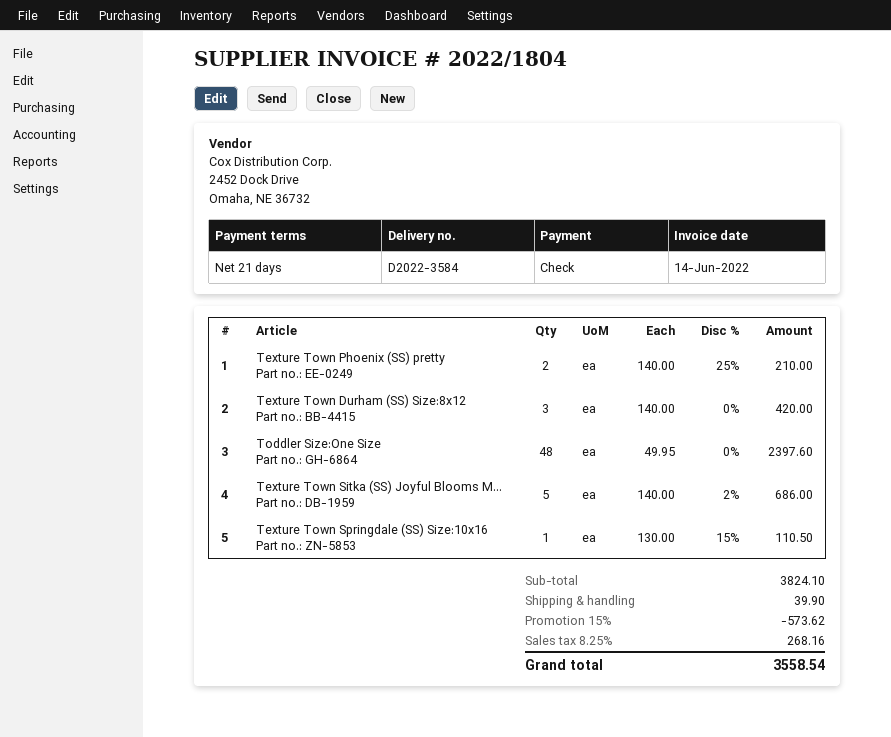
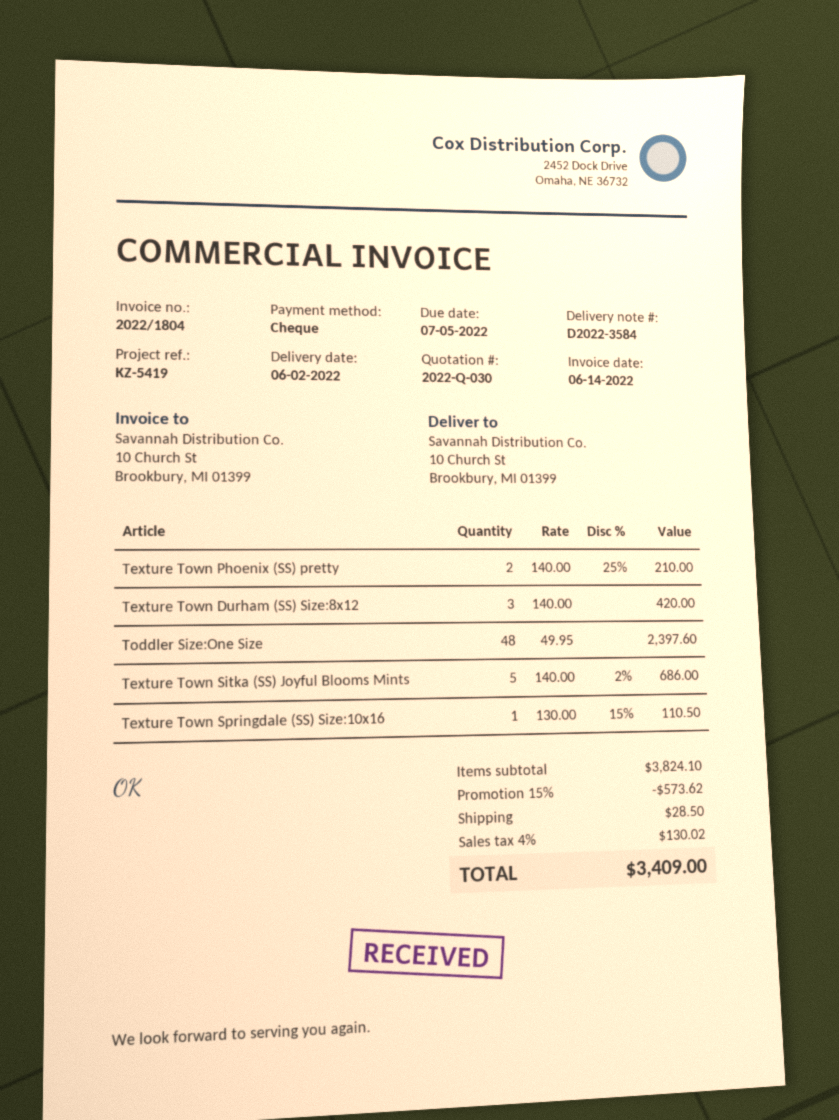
shipping: 39.90 -> 28.50
tax: 8.25% = 268.16 -> 4% = 130.02
total: 3558.54 -> 3409.00

